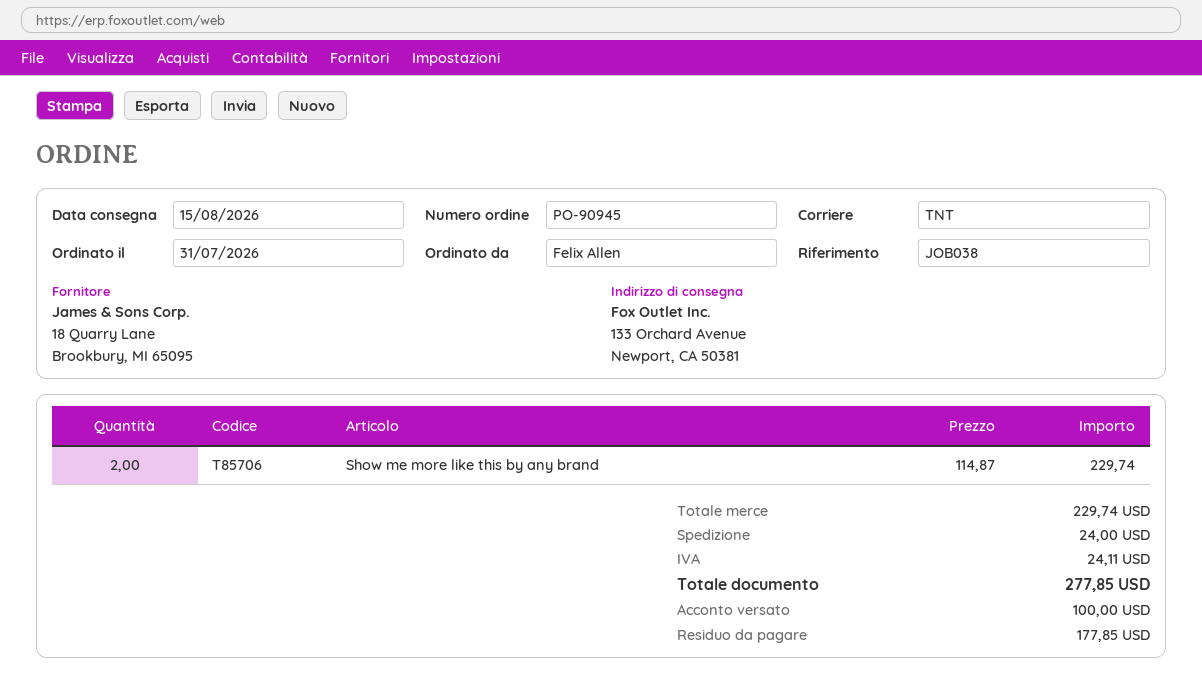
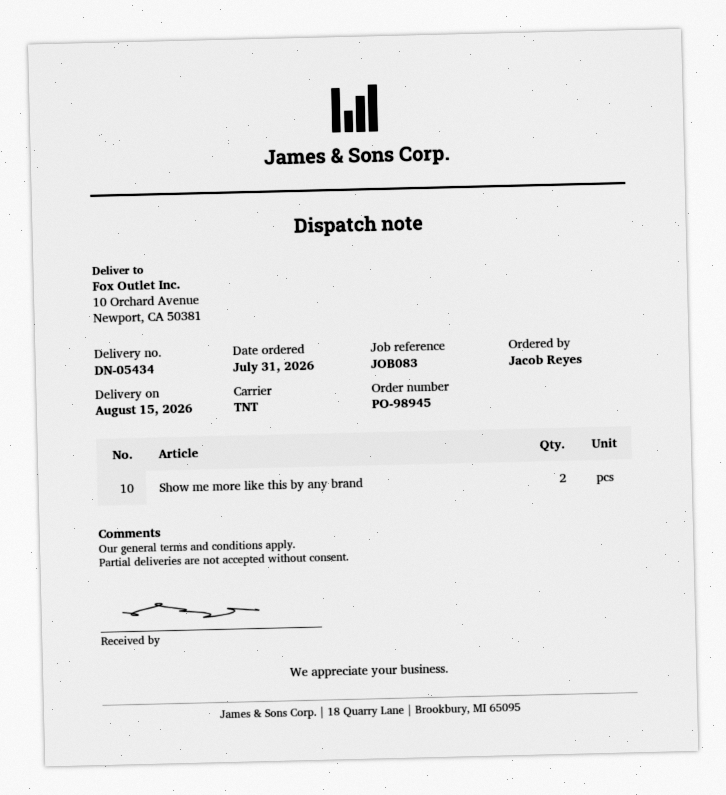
order number: PO-90945 -> PO-98945
reference: JOB038 -> JOB083
ordered by: Felix Allen -> Jacob Reyes
ship to: 133 Orchard Avenue, Newport, CA 50381 -> 10 Orchard Avenue, Newport, CA 50381

